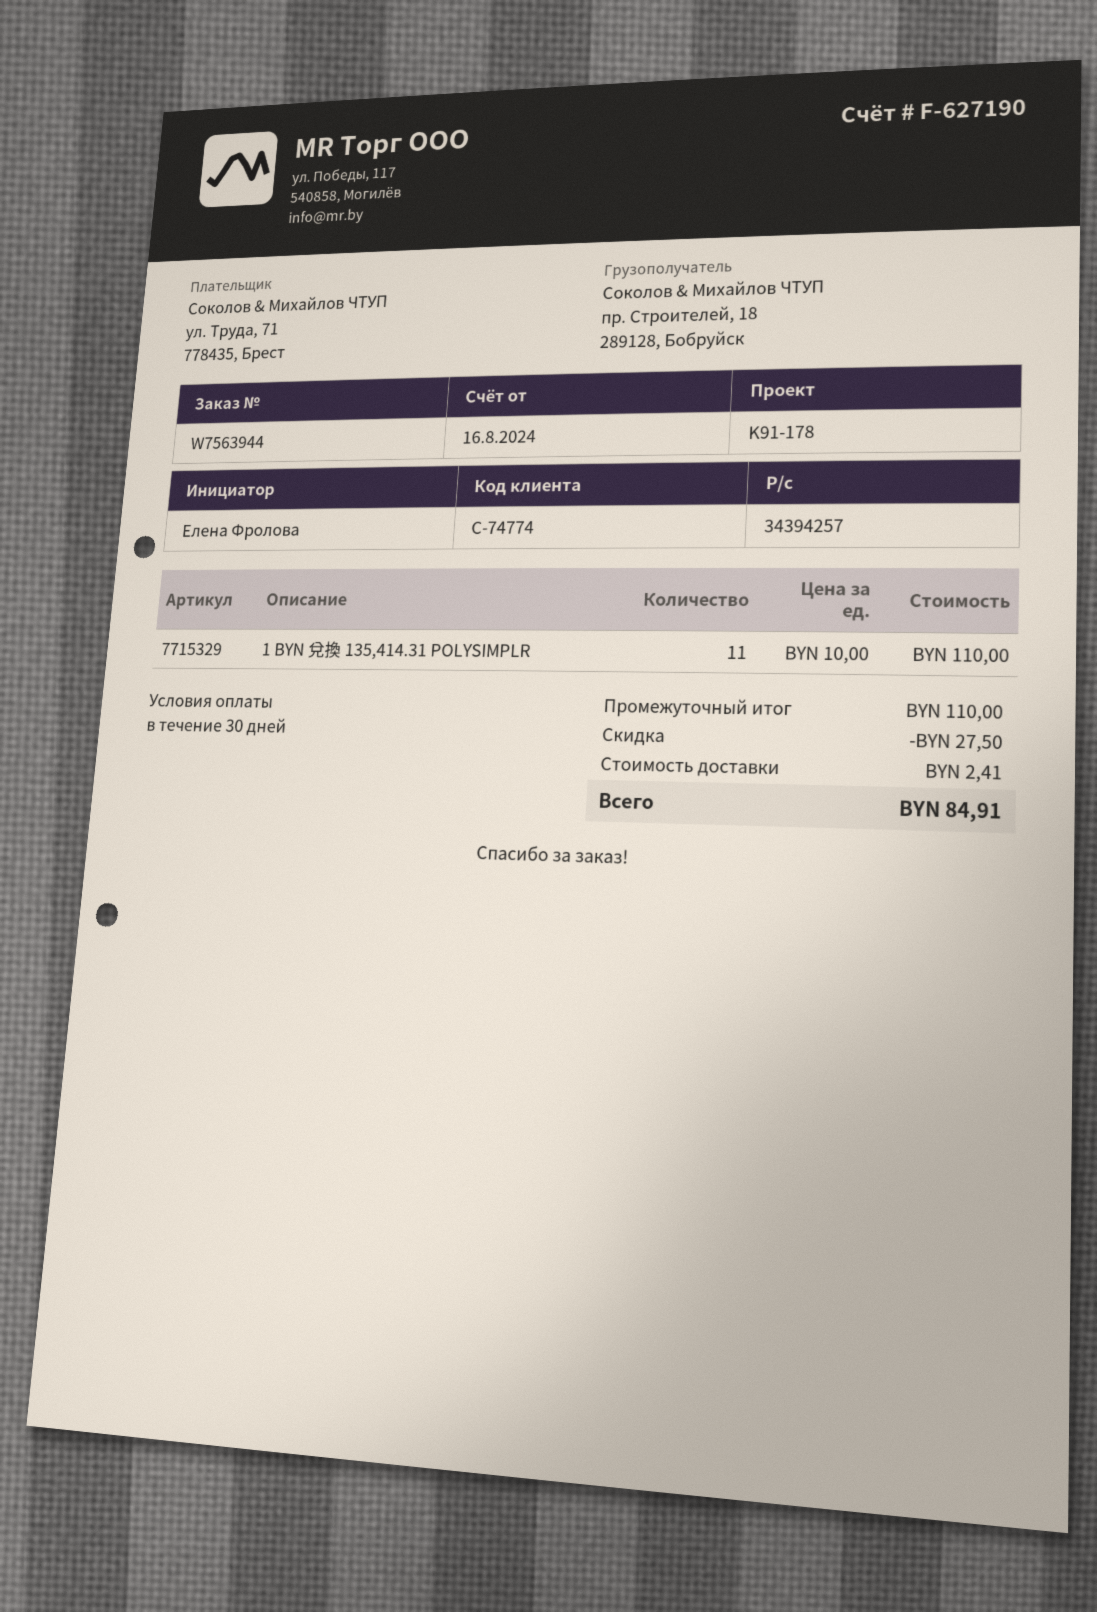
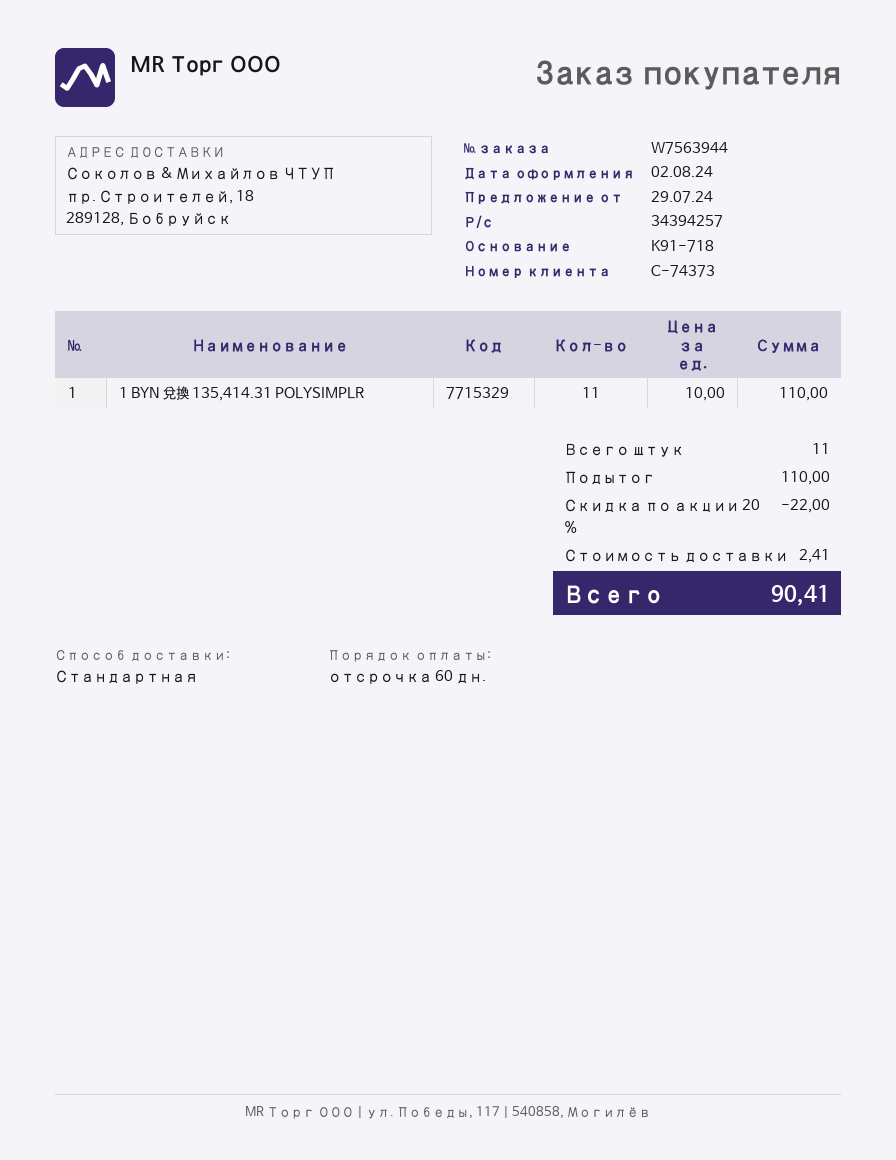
payment terms: 30 days -> 60 days
customer number: C-74774 -> C-74373
reference: K91-178 -> K91-718
discount: 27.50 -> 22.00
total: 84.91 -> 90.41

